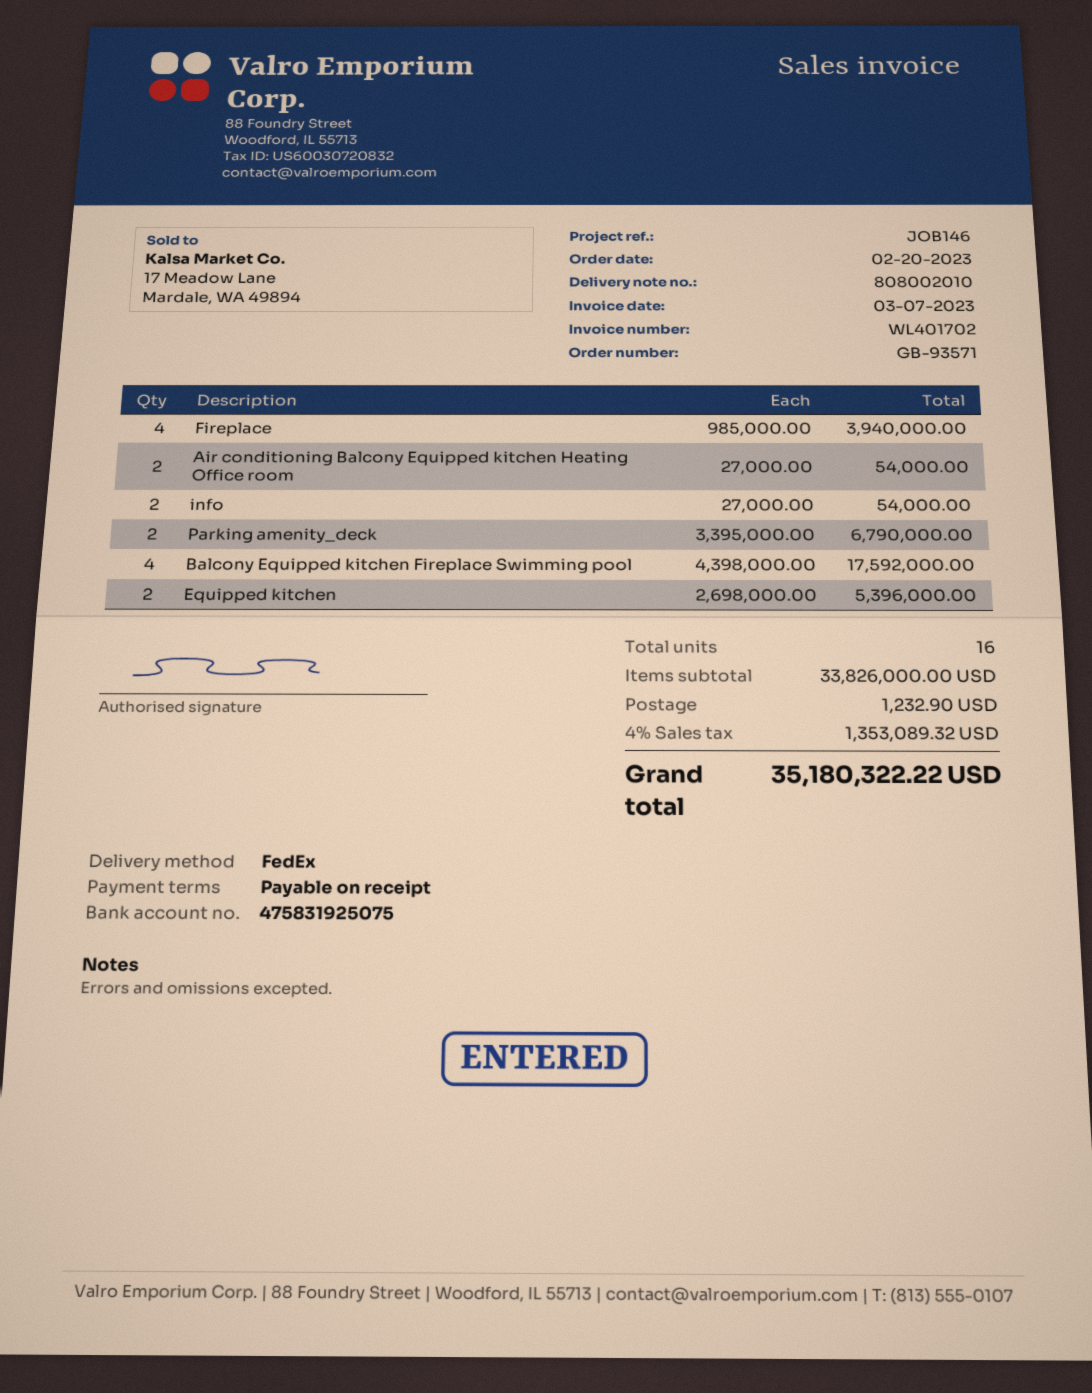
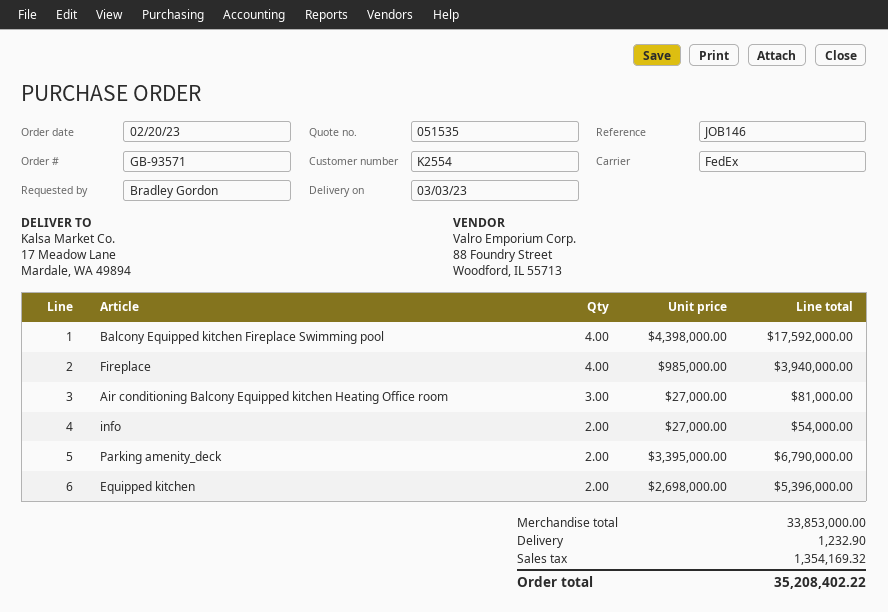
Air conditioning Balcony Equipped kitchen Heating Office room: 2 x 27000.00 = 54000.00 -> 3 x 27000.00 = 81000.00
subtotal: 33826000.00 -> 33853000.00
tax: 1353089.32 -> 1354169.32
total: 35180322.22 -> 35208402.22

